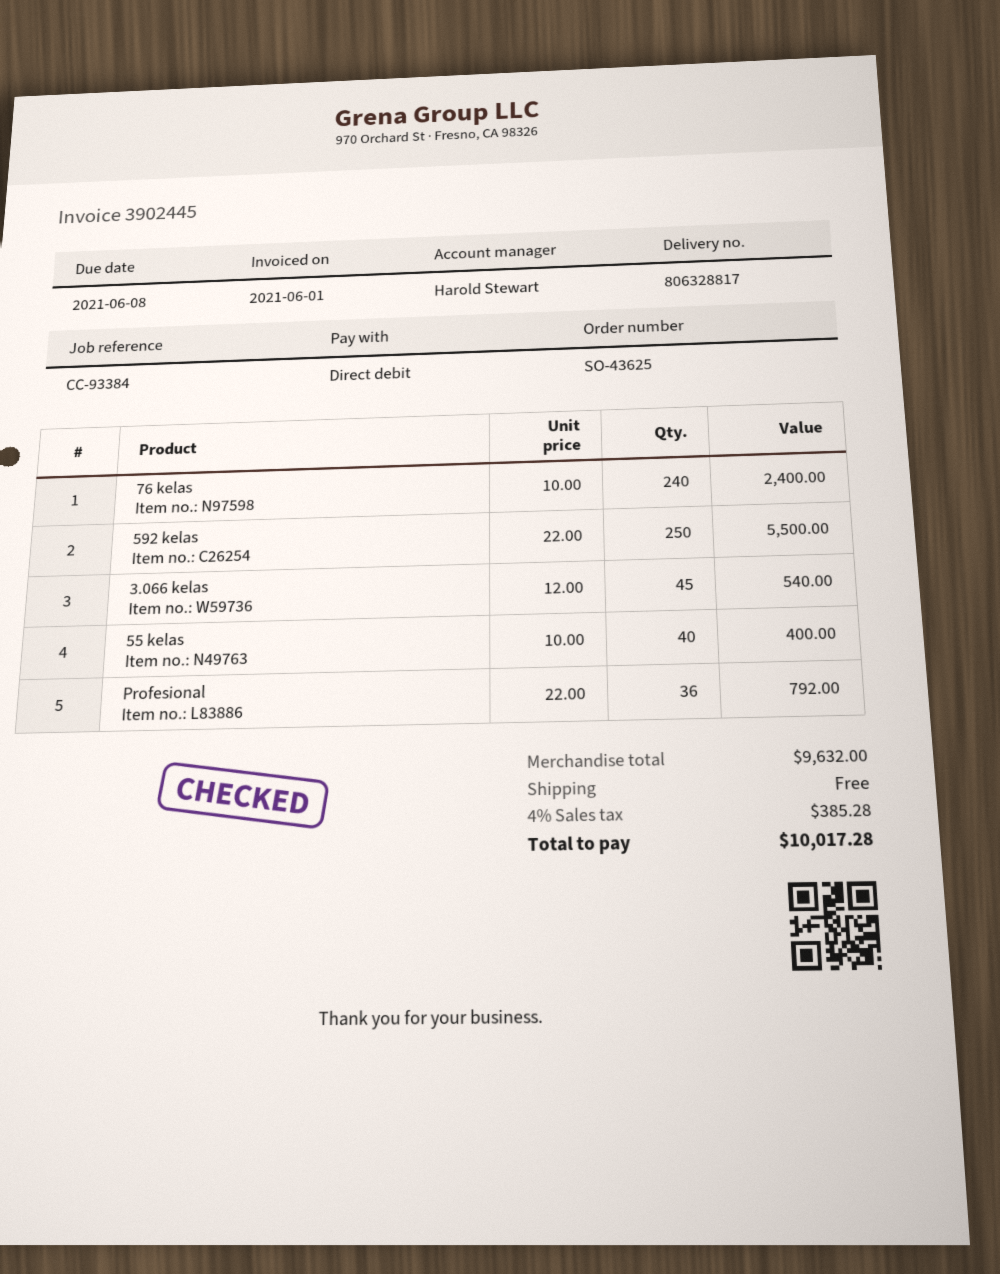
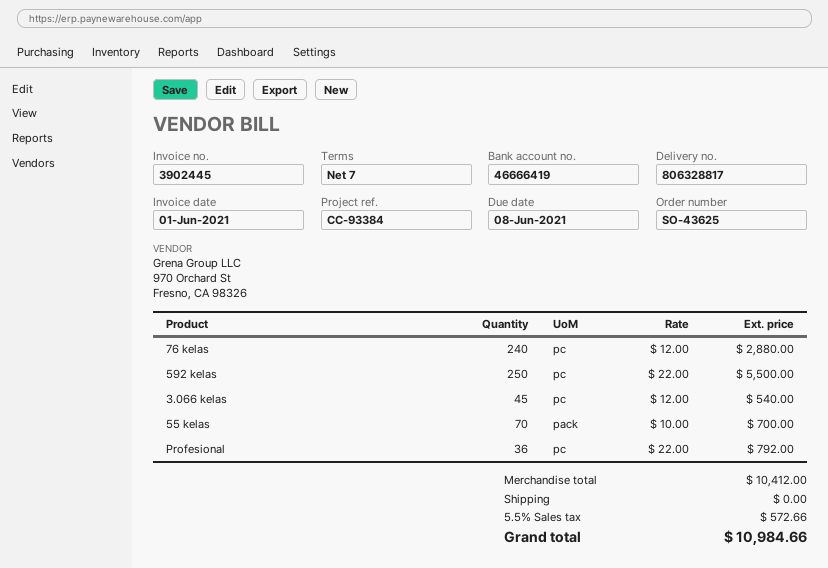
76 kelas: 240 x 10.00 = 2400.00 -> 240 x 12.00 = 2880.00
55 kelas: 40 x 10.00 = 400.00 -> 70 x 10.00 = 700.00
subtotal: 9632.00 -> 10412.00
tax: 4% = 385.28 -> 5.5% = 572.66
total: 10017.28 -> 10984.66

